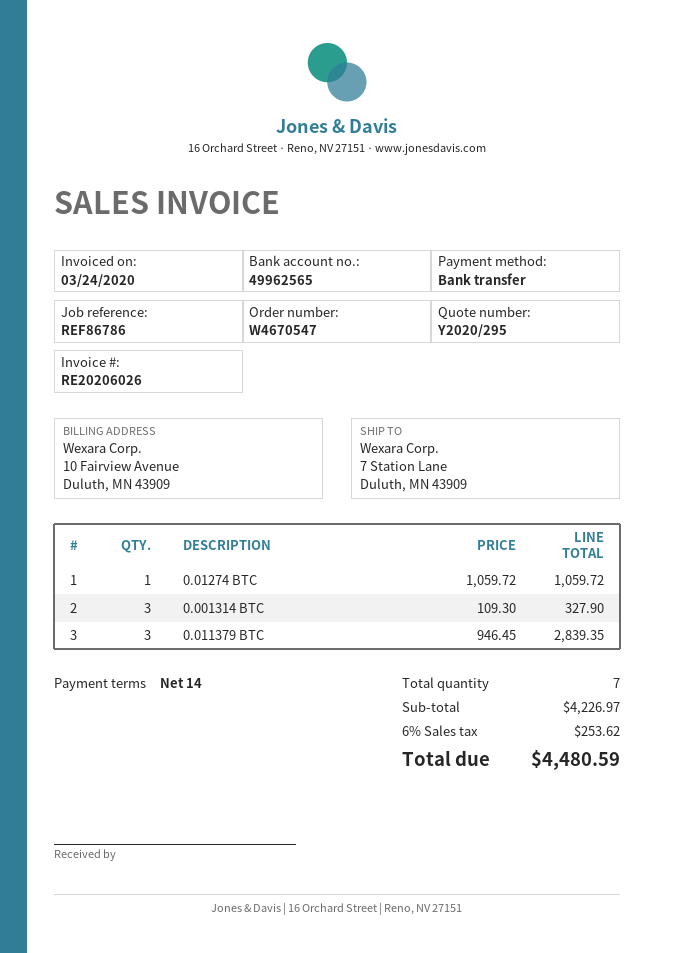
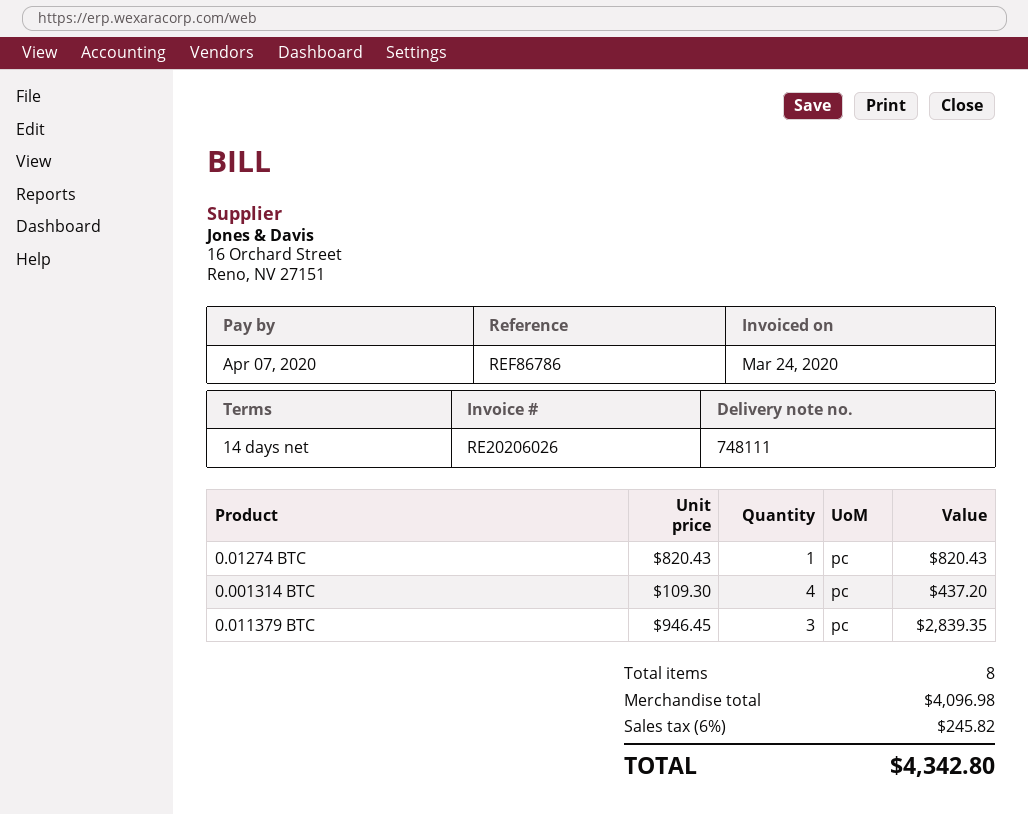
0.01274 BTC: 1 x 1059.72 = 1059.72 -> 1 x 820.43 = 820.43
0.001314 BTC: 3 x 109.30 = 327.90 -> 4 x 109.30 = 437.20
total quantity: 7 -> 8
subtotal: 4226.97 -> 4096.98
tax: 6% = 253.62 -> 6% = 245.82
total: 4480.59 -> 4342.80

